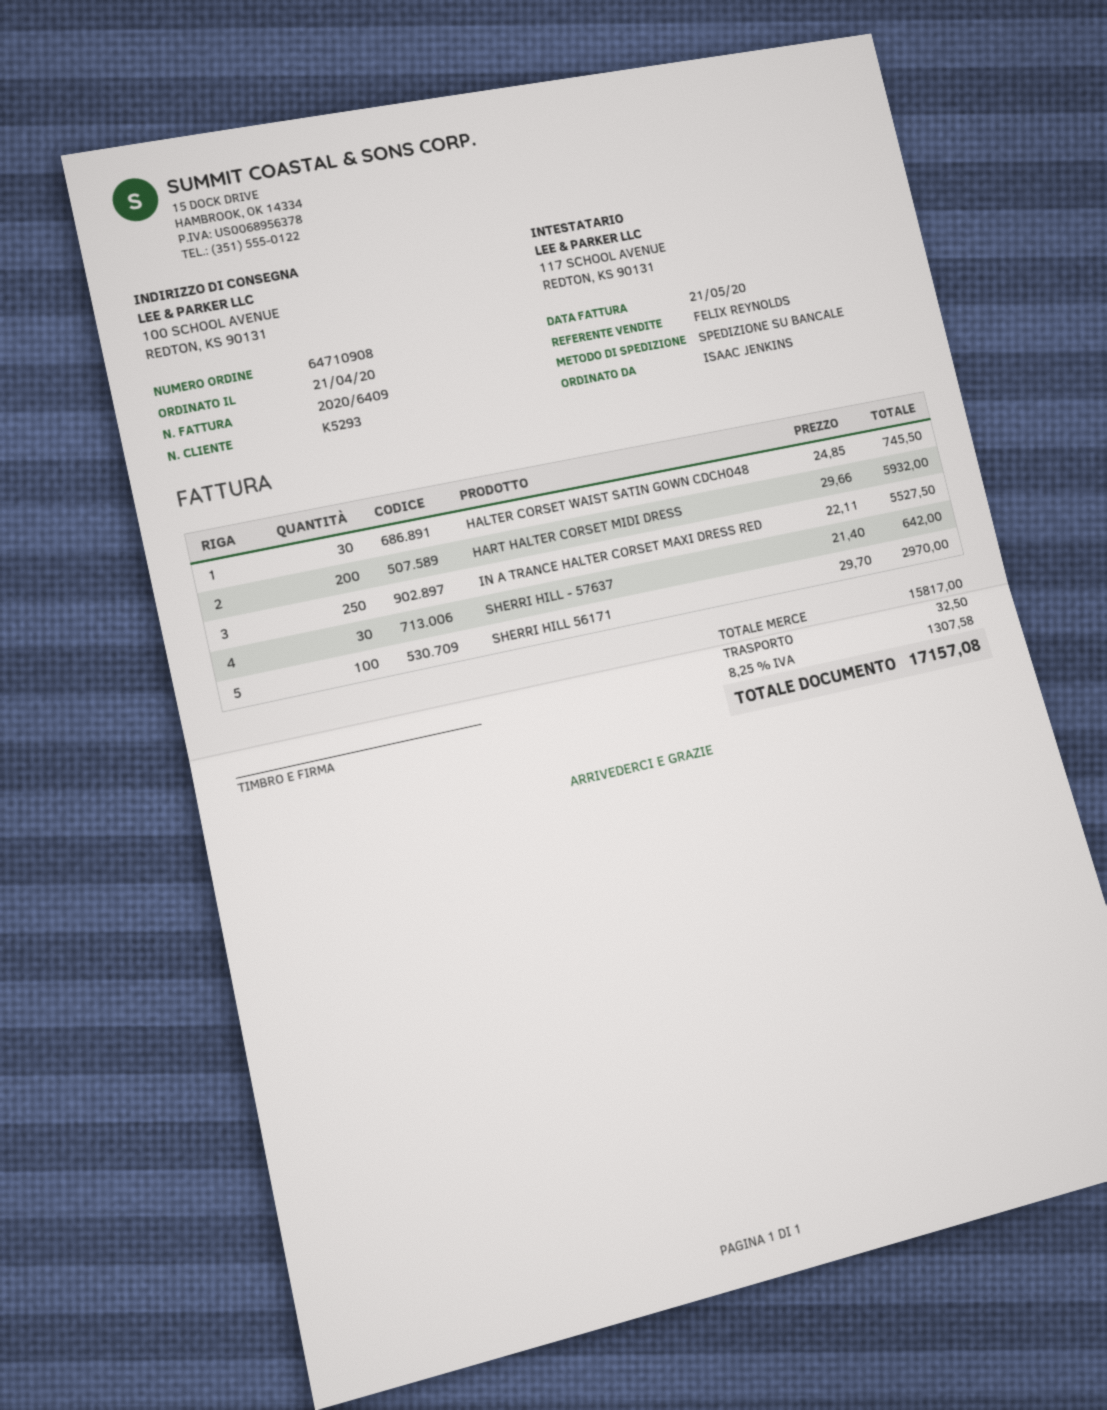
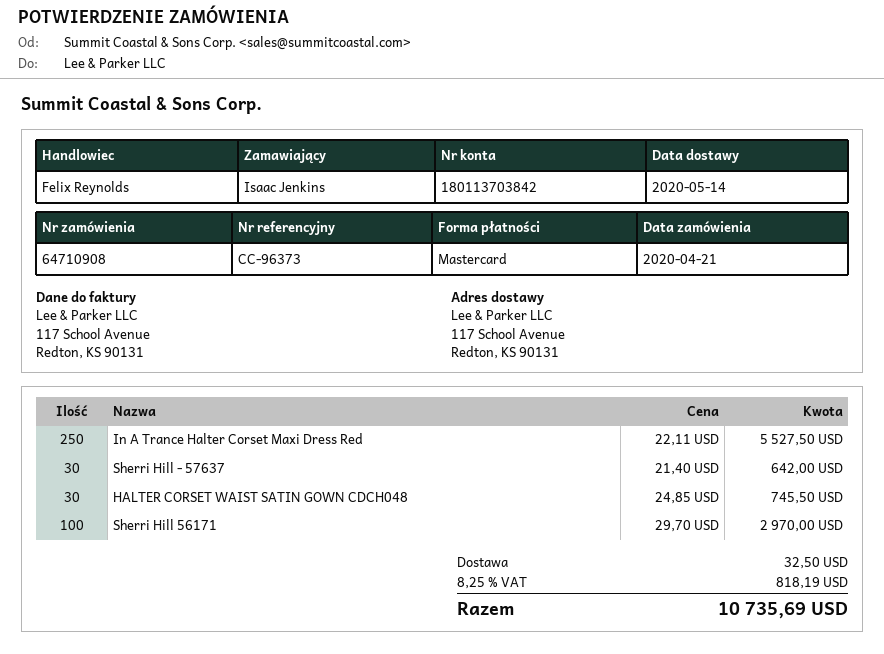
ship to: 100 SCHOOL AVENUE, REDTON, KS 90131 -> 117 School Avenue, Redton, KS 90131
HART HALTER CORSET MIDI DRESS: 200 x 29.66 = 5932.00 -> none
tax: 8.25% = 1307.58 -> 8.25% = 818.19
total: 17157.08 -> 10735.69

